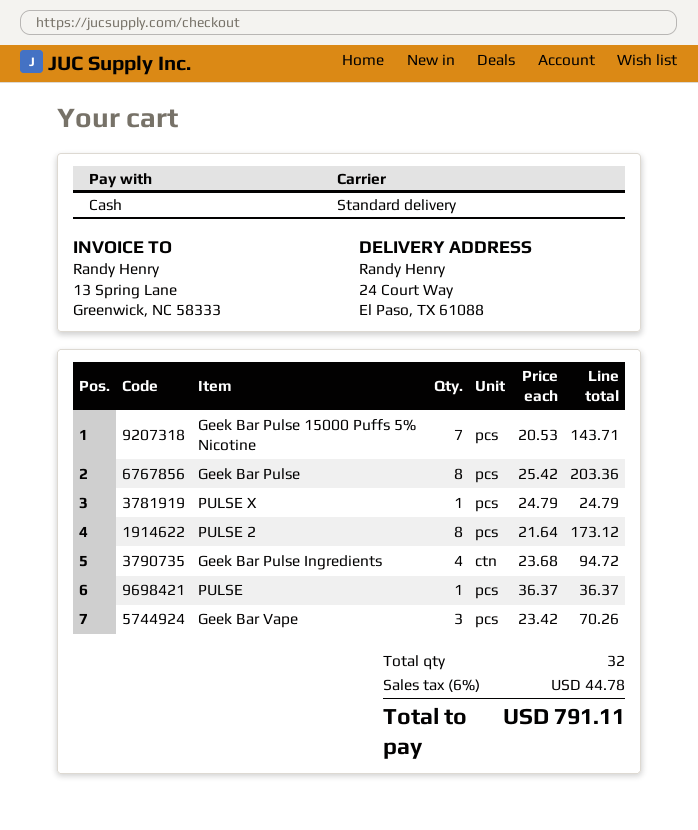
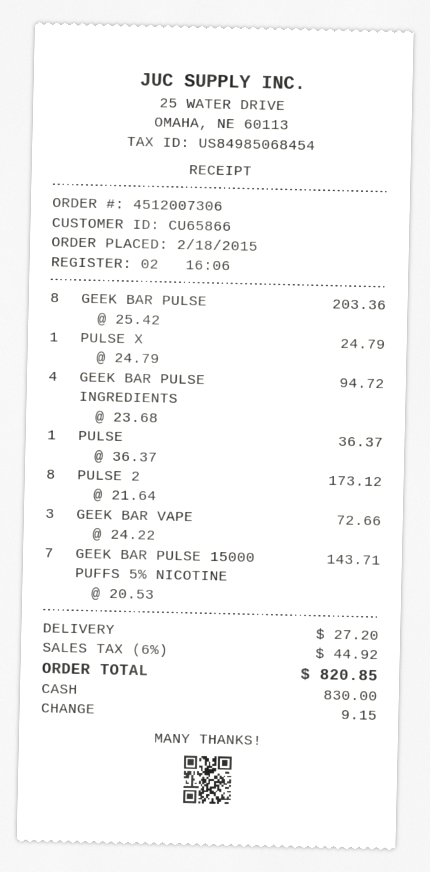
Geek Bar Vape: 3 x 23.42 = 70.26 -> 3 x 24.22 = 72.66
shipping: none -> 27.20
tax: 6% = 44.78 -> 6% = 44.92
total: 791.11 -> 820.85

